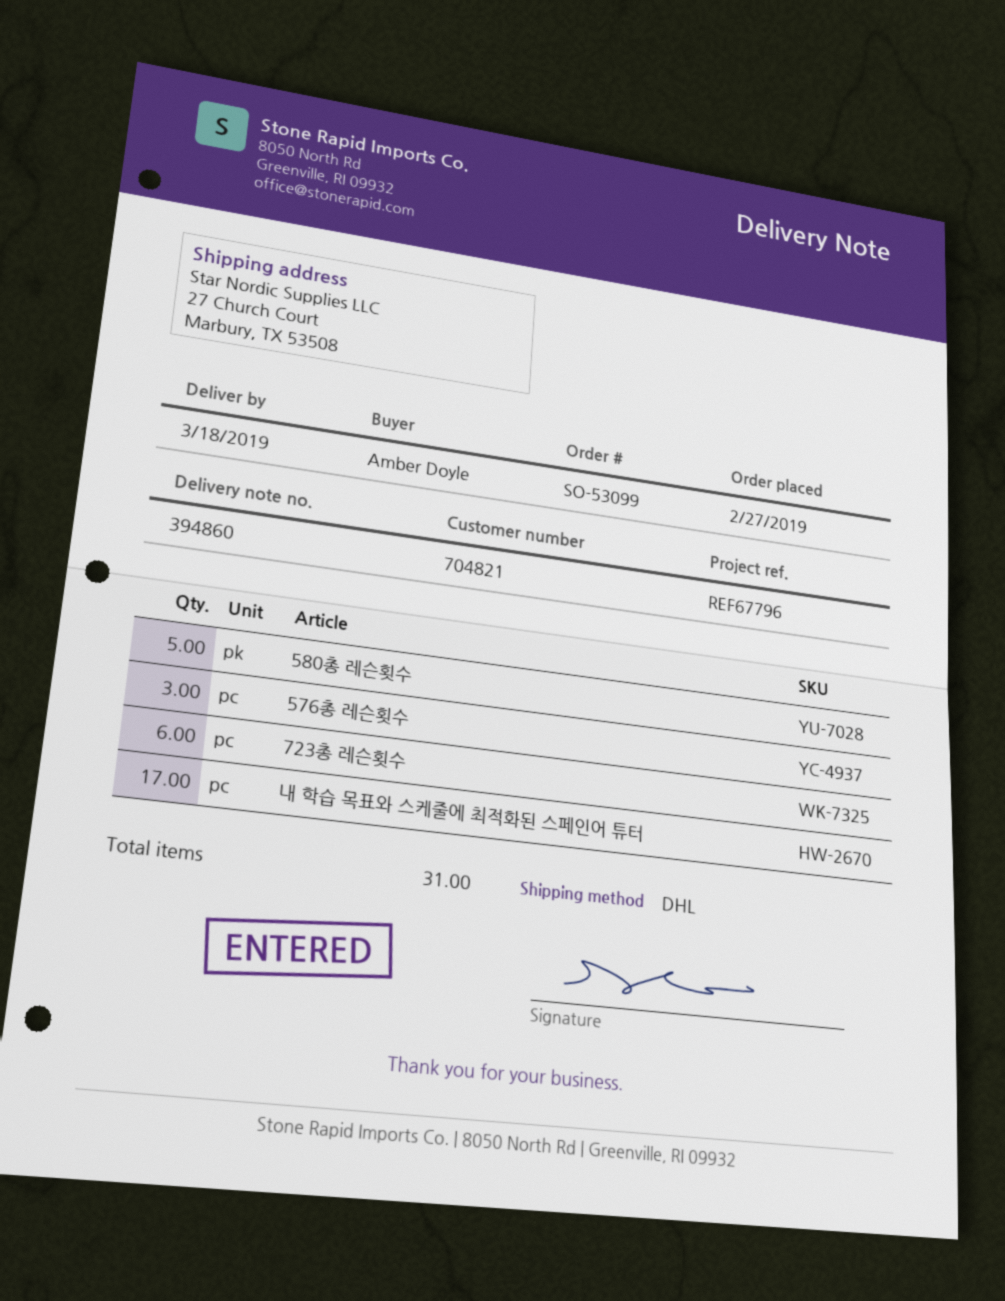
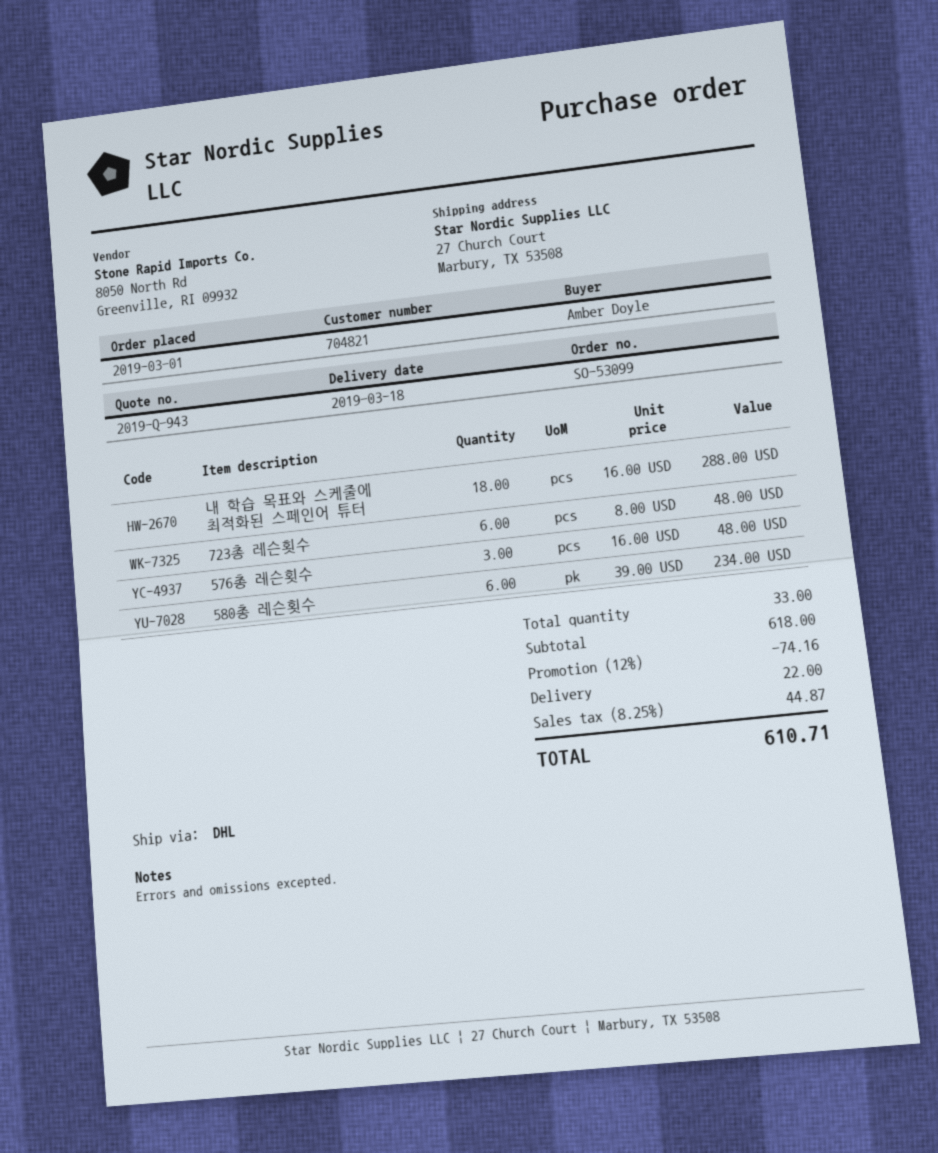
order date: 2019-02-27 -> 2019-03-01
580총 레슨횟수: 5 -> 6
내 학습 목표와 스케줄에 최적화된 스페인어 튜터: 17 -> 18
total quantity: 31 -> 33

